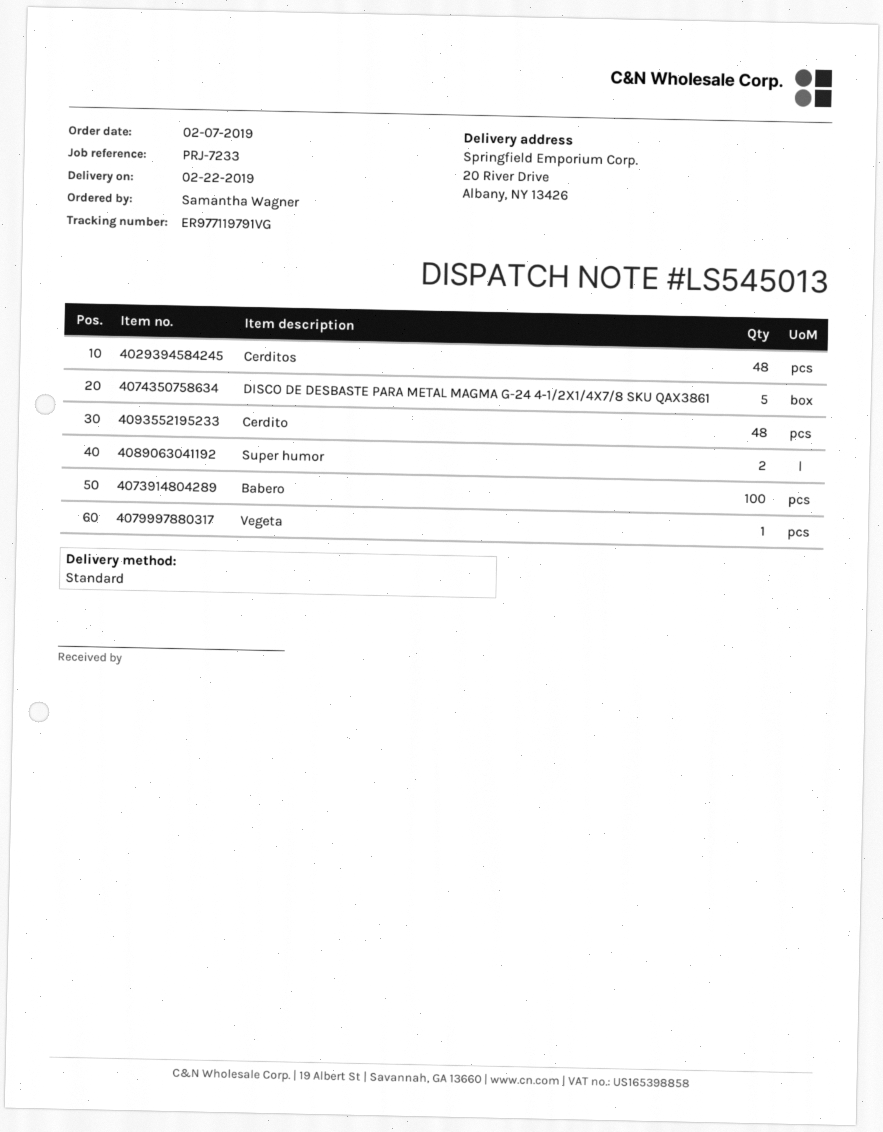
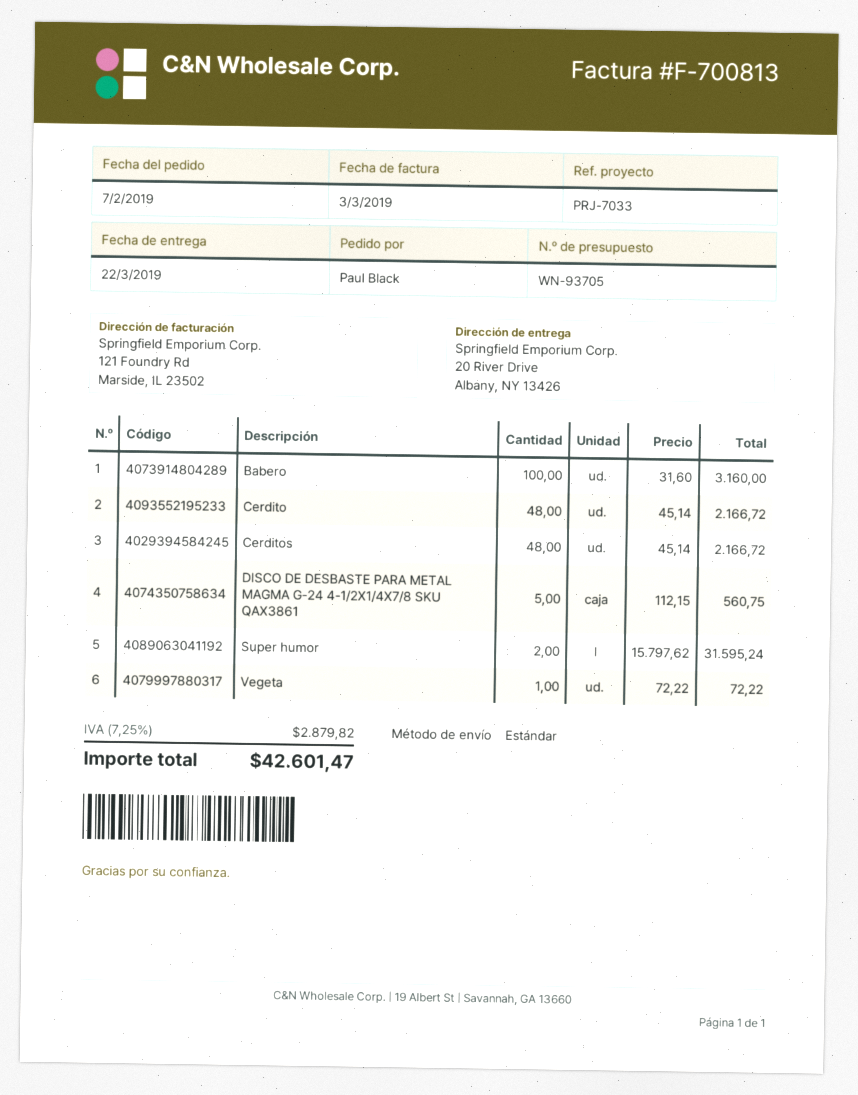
delivery date: 2019-02-22 -> 2019-03-22
reference: PRJ-7233 -> PRJ-7033
ordered by: Samantha Wagner -> Paul Black

